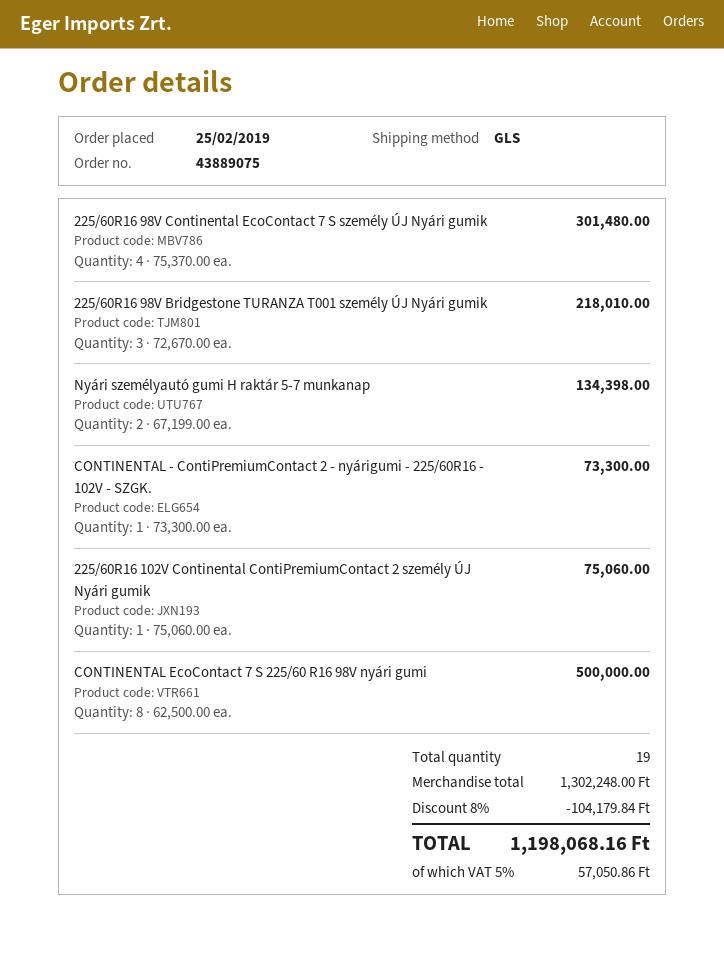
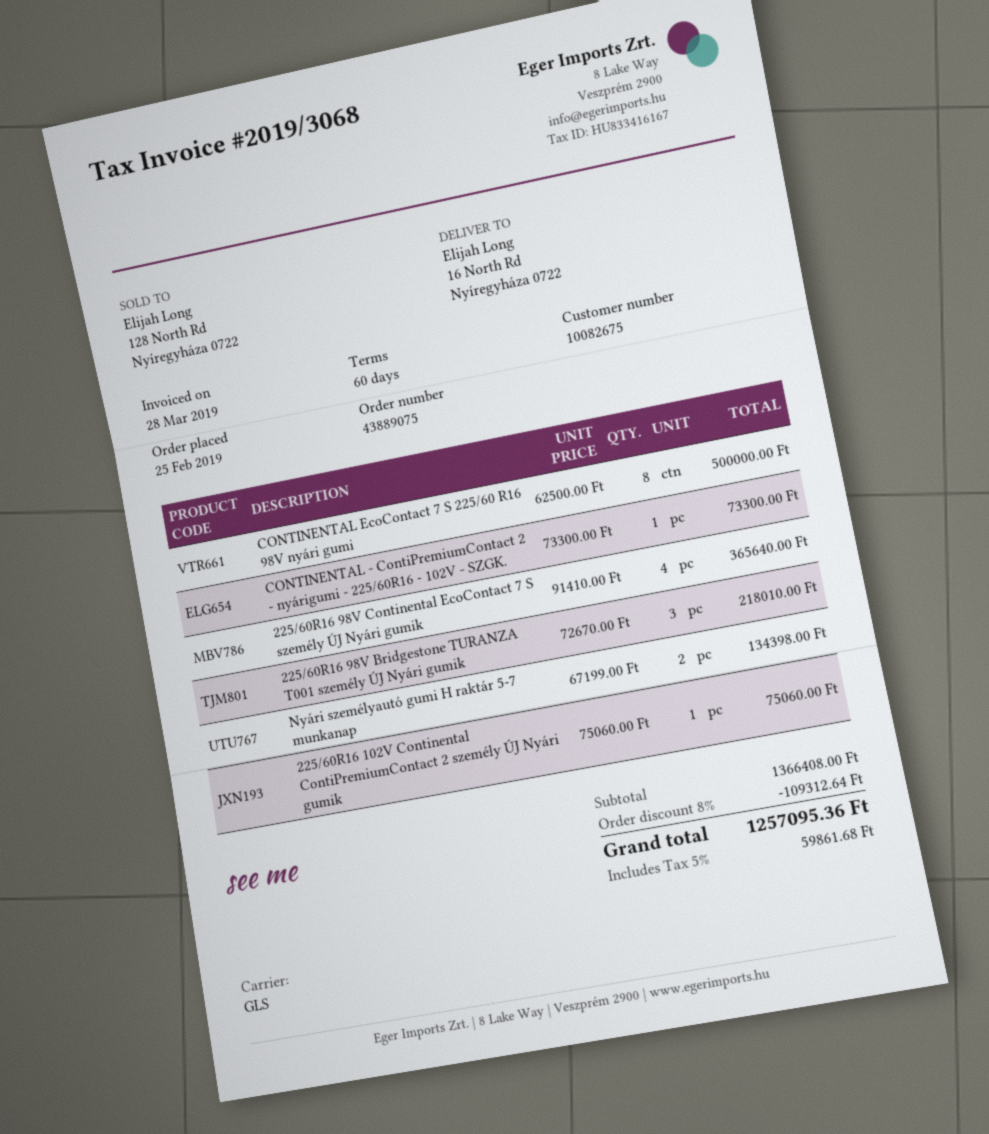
225/60R16 98V Continental EcoContact 7 S személy ÚJ Nyári gumik: 4 x 75370.00 = 301480.00 -> 4 x 91410.00 = 365640.00
subtotal: 1302248.00 -> 1366408.00
discount: 8% = 104179.84 -> 8% = 109312.64
tax: 5% = 57050.86 -> 5% = 59861.68
total: 1198068.16 -> 1257095.36

